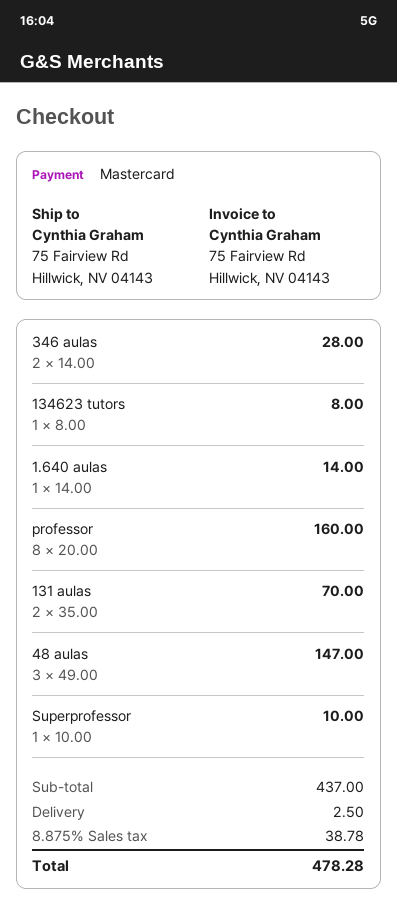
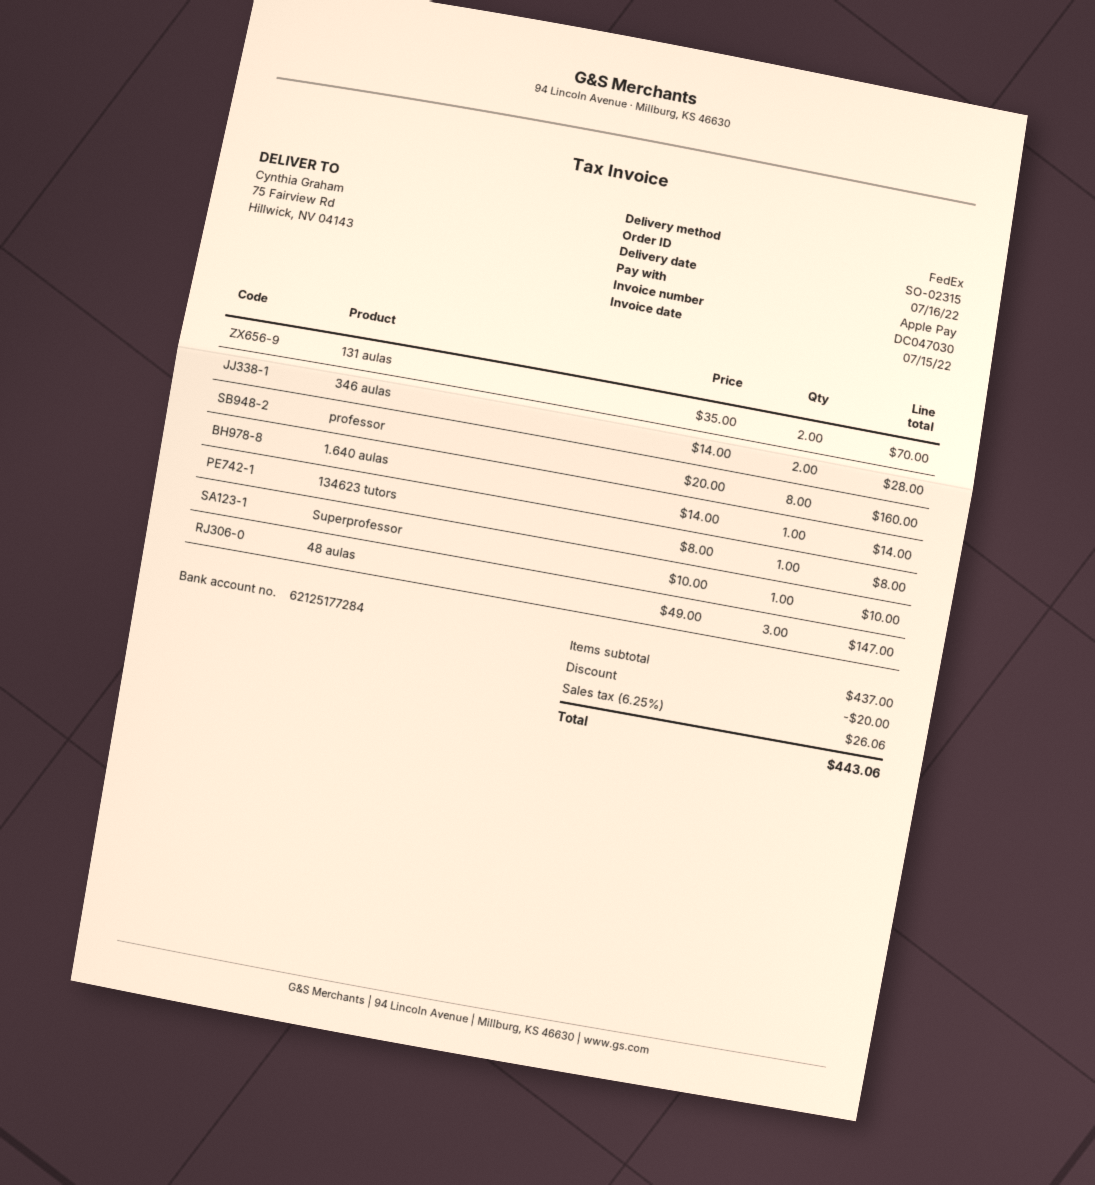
payment method: Mastercard -> Apple Pay
discount: none -> 20.00
shipping: 2.50 -> none
tax: 8.875% = 38.78 -> 6.25% = 26.06
total: 478.28 -> 443.06

